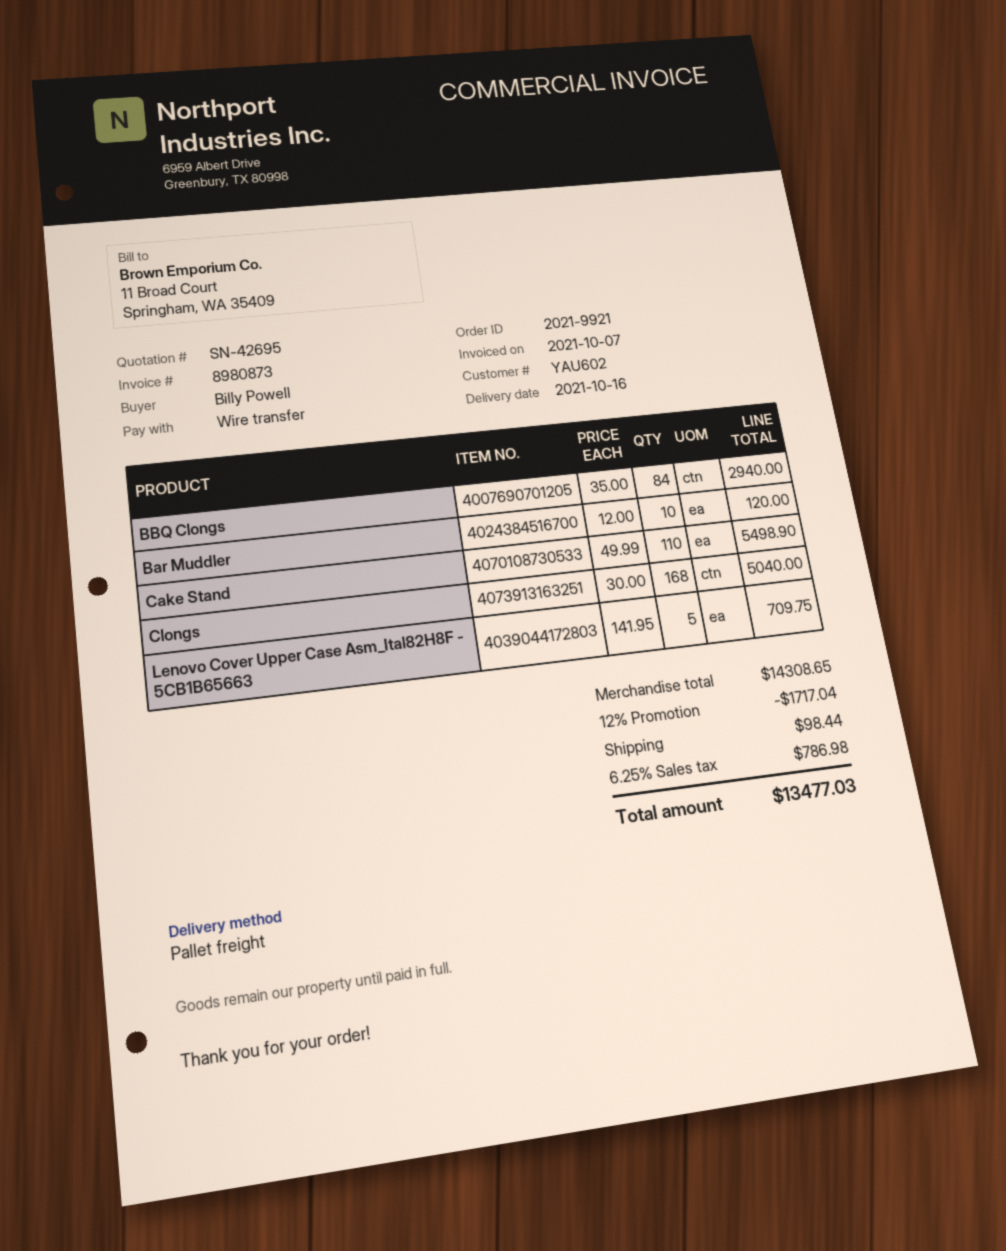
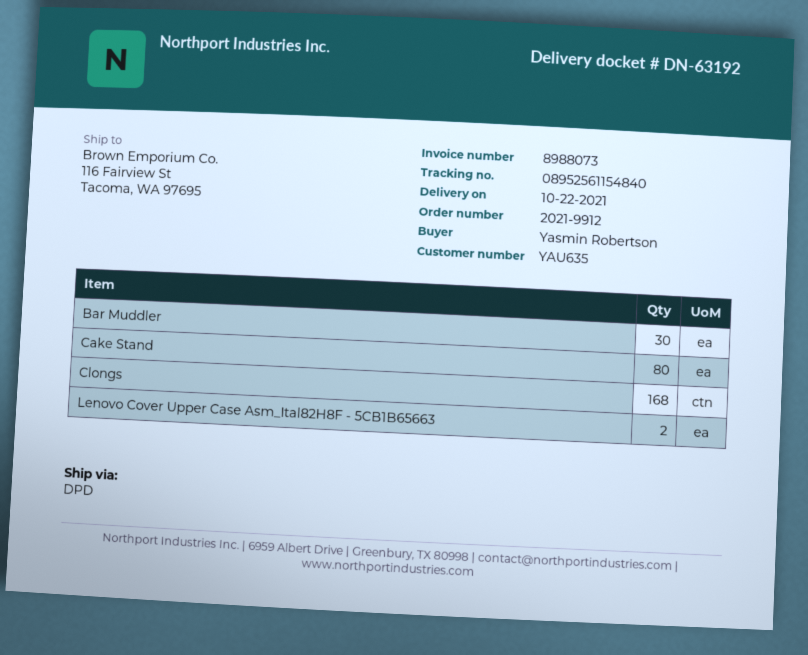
order number: 2021-9921 -> 2021-9912
delivery date: 2021-10-16 -> 2021-10-22
invoice number: 8980873 -> 8988073
customer number: YAU602 -> YAU635
ordered by: Billy Powell -> Yasmin Robertson
shipping method: pallet freight -> DPD
BBQ Clongs: 84 -> none
Bar Muddler: 10 -> 30
Cake Stand: 110 -> 80
Lenovo Cover Upper Case Asm_Ital82H8F - 5CB1B65663: 5 -> 2

